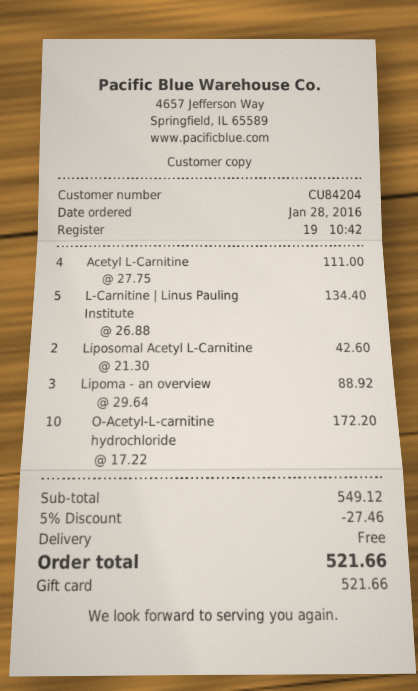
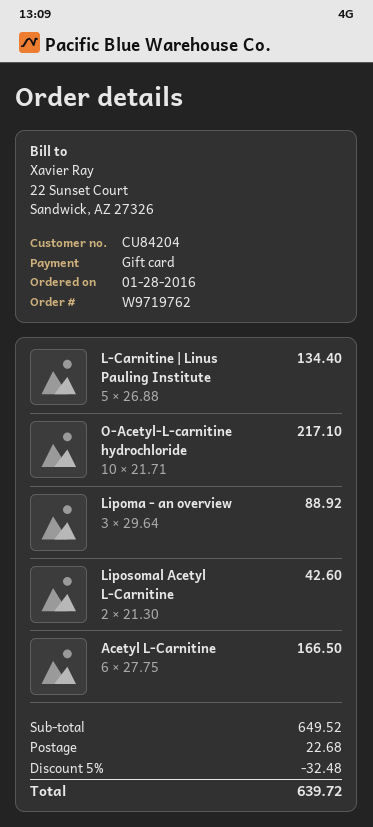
Acetyl L-Carnitine: 4 x 27.75 = 111.00 -> 6 x 27.75 = 166.50
O-Acetyl-L-carnitine hydrochloride: 10 x 17.22 = 172.20 -> 10 x 21.71 = 217.10
subtotal: 549.12 -> 649.52
discount: 5% = 27.46 -> 5% = 32.48
shipping: 0.00 -> 22.68
total: 521.66 -> 639.72

